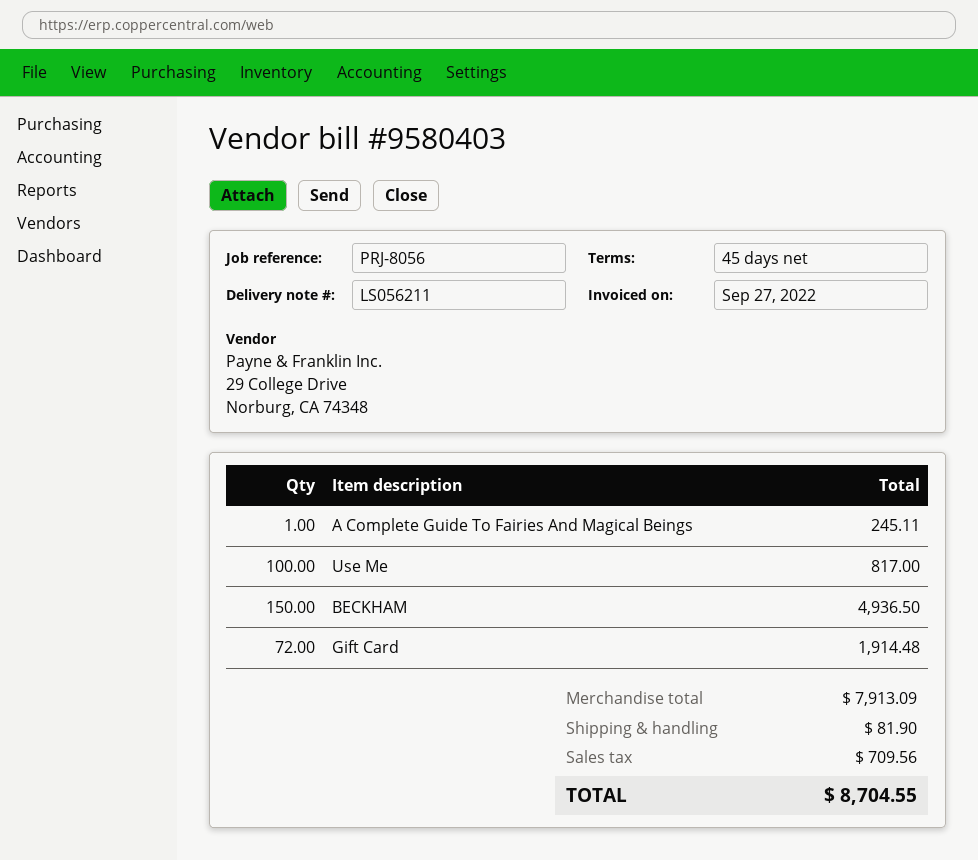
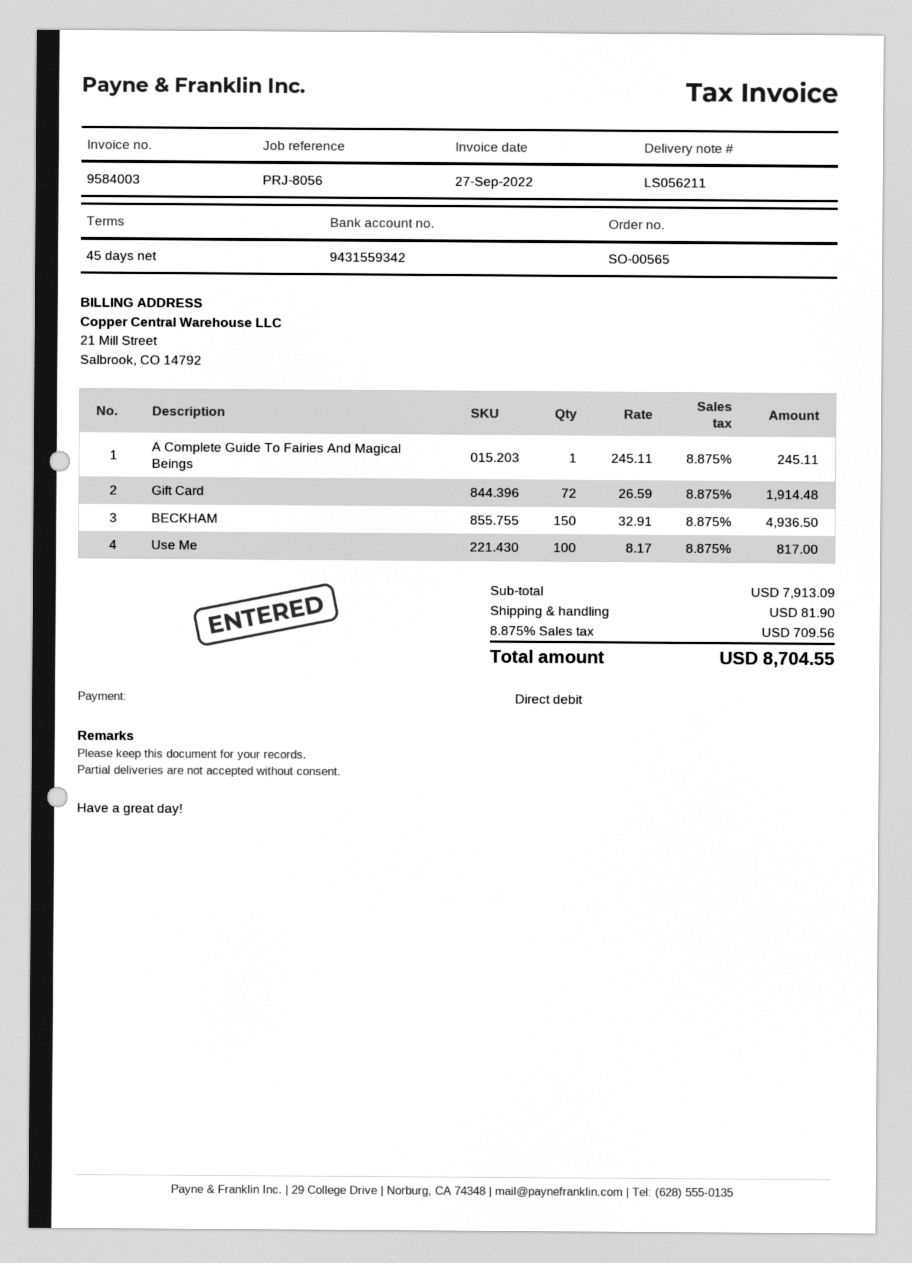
invoice number: 9580403 -> 9584003

